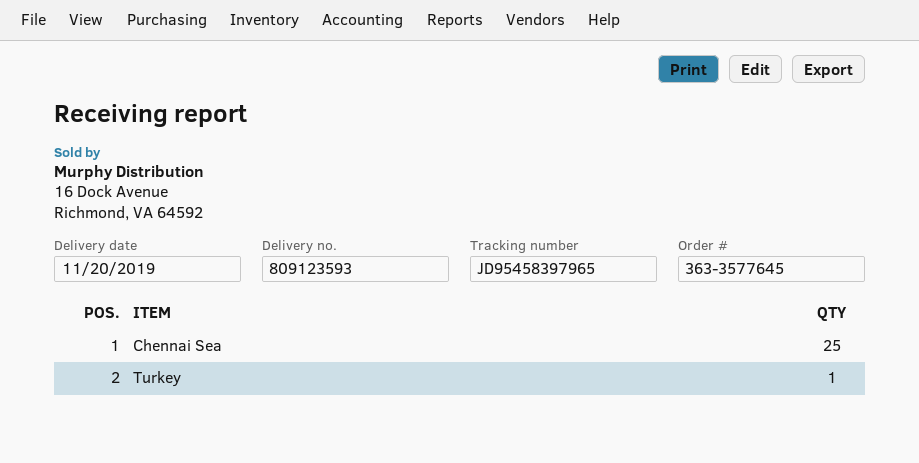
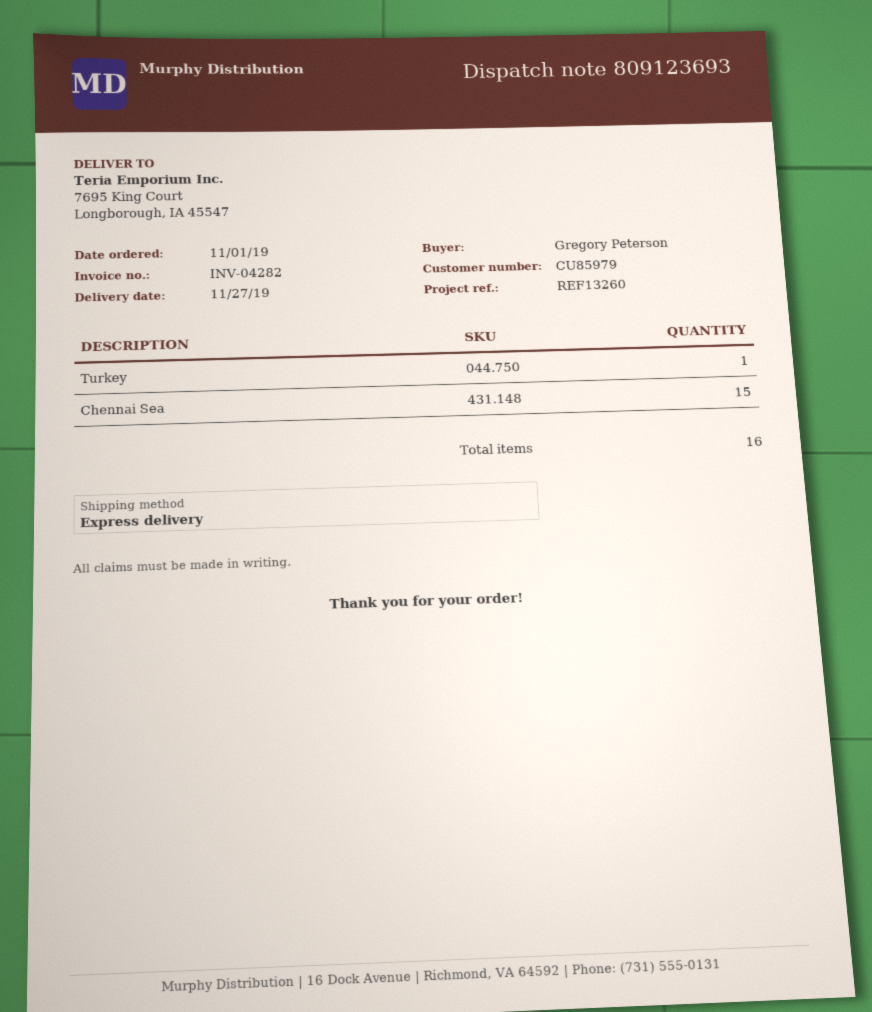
delivery note number: 809123593 -> 809123693
delivery date: 2019-11-20 -> 2019-11-27
Chennai Sea: 25 -> 15

